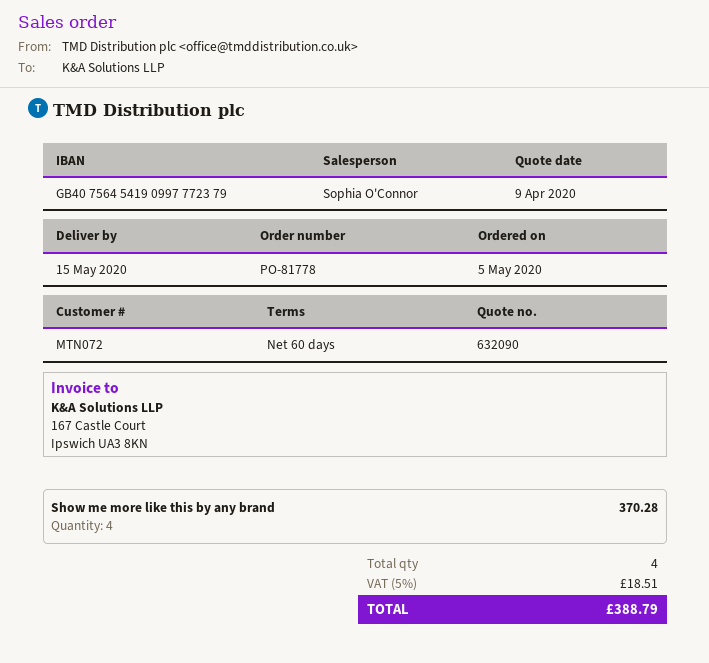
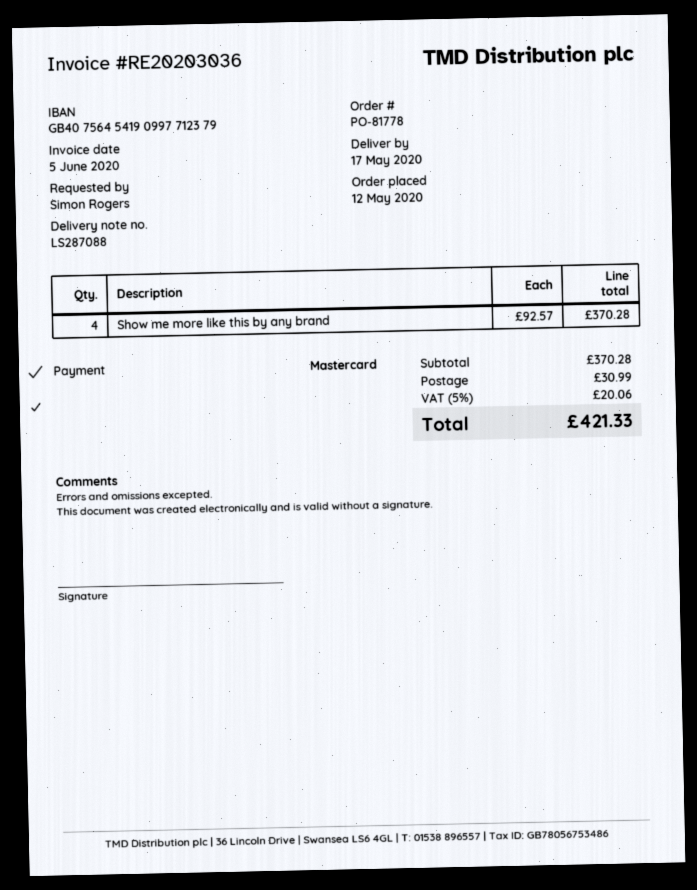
order date: 2020-05-05 -> 2020-05-12
delivery date: 2020-05-15 -> 2020-05-17
bank account: GB40756454190997772379 -> GB40756454190997712379
shipping: none -> 30.99
tax: 5% = 18.51 -> 5% = 20.06
total: 388.79 -> 421.33

